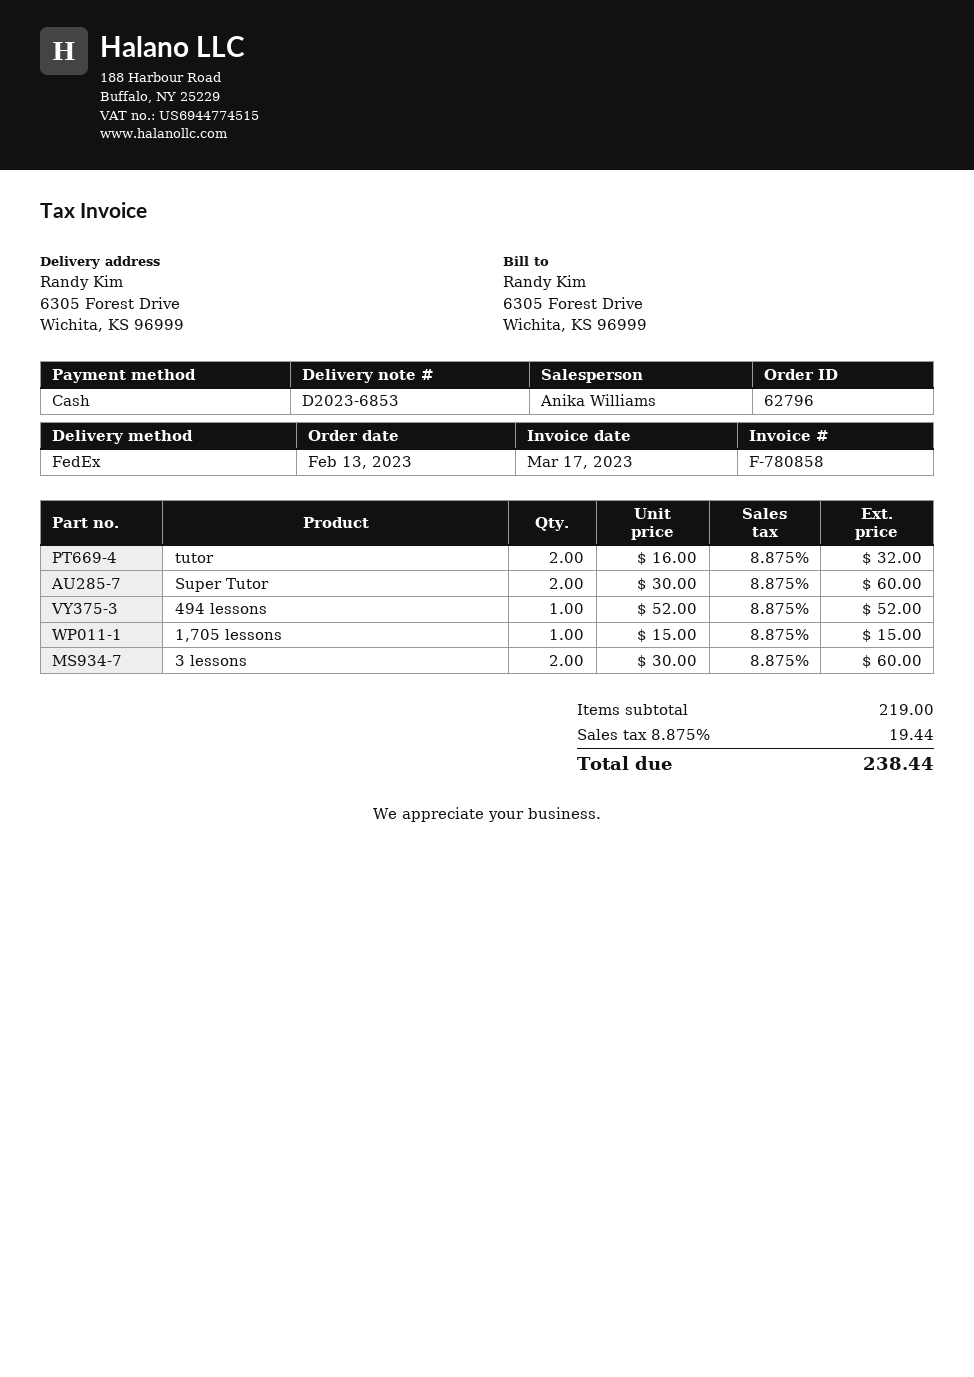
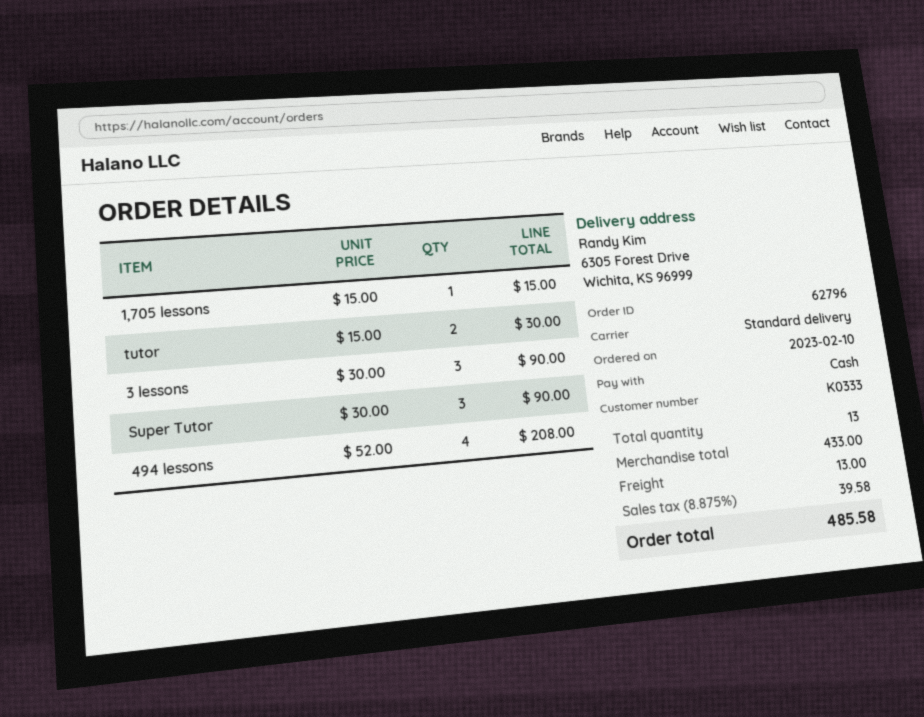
order date: 2023-02-13 -> 2023-02-10
shipping method: FedEx -> standard
tutor: 2 x 16.00 = 32.00 -> 2 x 15.00 = 30.00
Super Tutor: 2 x 30.00 = 60.00 -> 3 x 30.00 = 90.00
494 lessons: 1 x 52.00 = 52.00 -> 4 x 52.00 = 208.00
3 lessons: 2 x 30.00 = 60.00 -> 3 x 30.00 = 90.00
subtotal: 219.00 -> 433.00
shipping: none -> 13.00
tax: 8.875% = 19.44 -> 8.875% = 39.58
total: 238.44 -> 485.58

